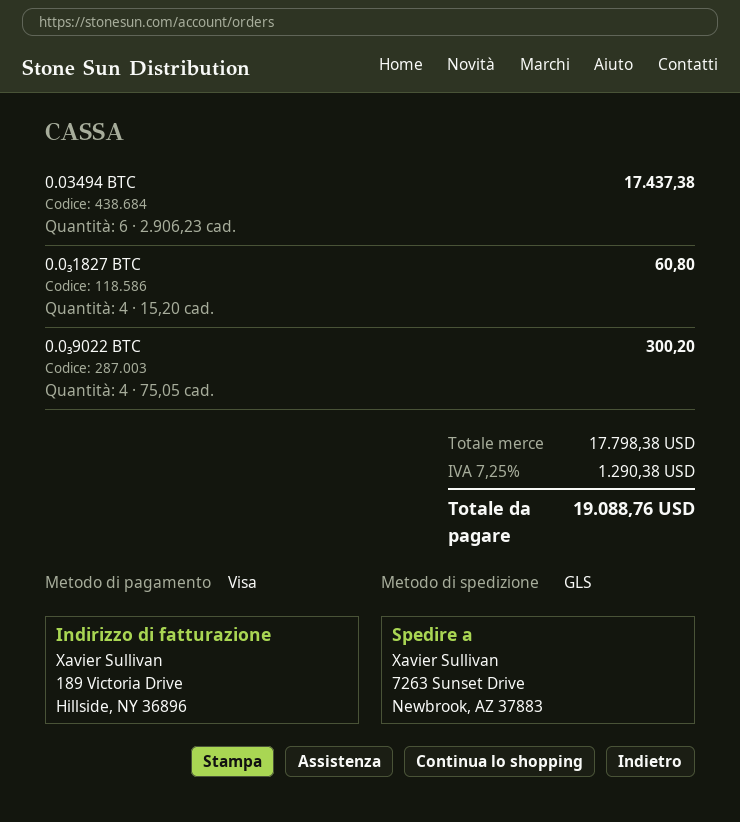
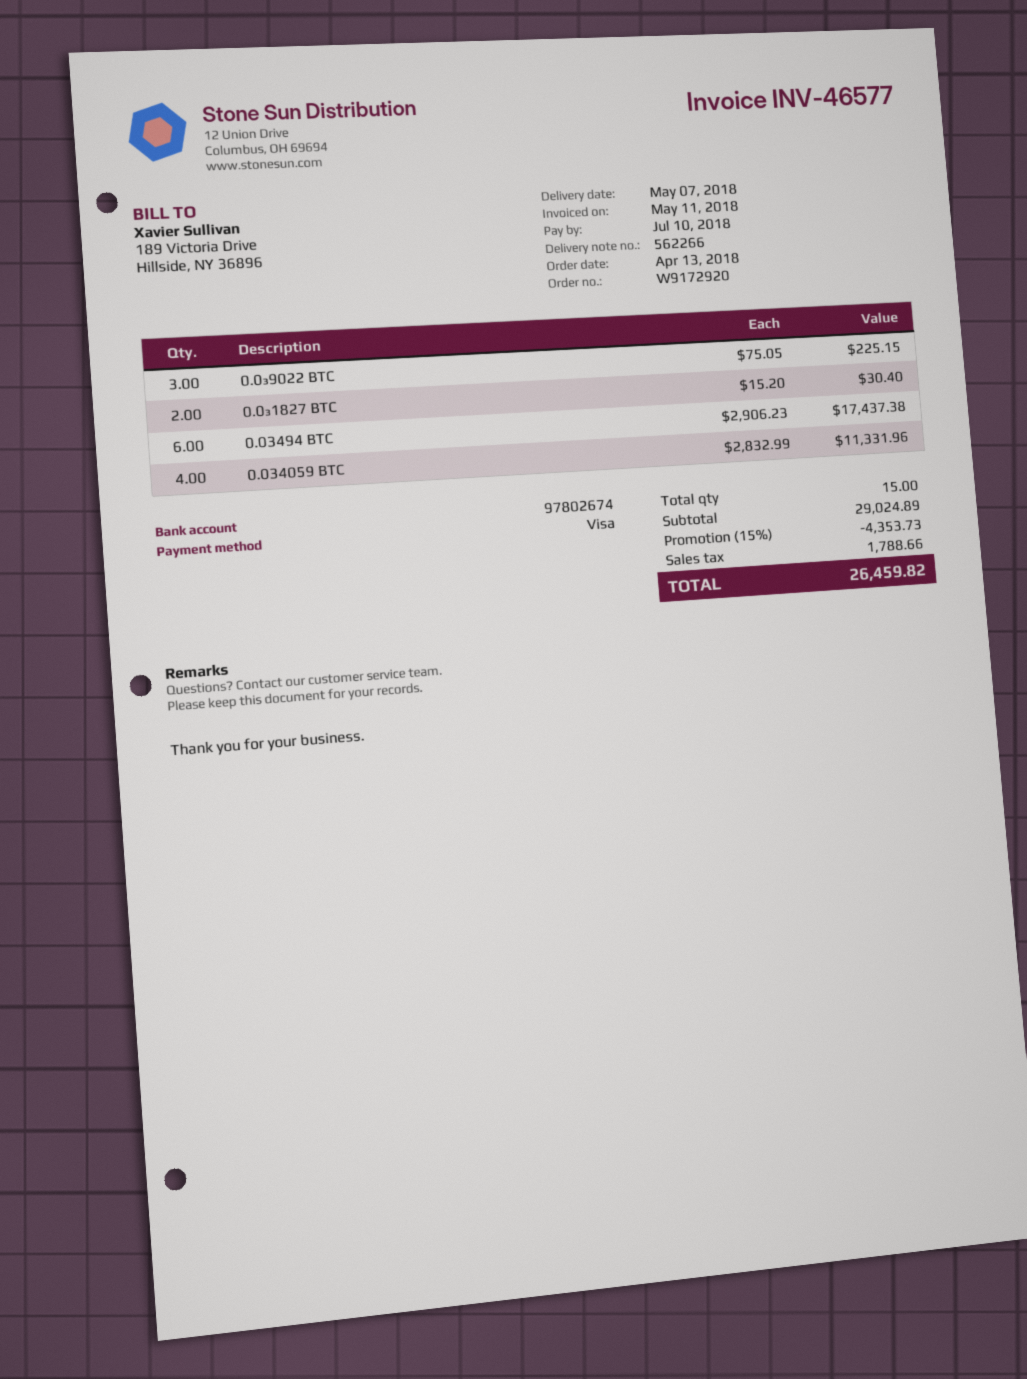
0.0₃1827 BTC: 4 x 15.20 = 60.80 -> 2 x 15.20 = 30.40
0.0₃9022 BTC: 4 x 75.05 = 300.20 -> 3 x 75.05 = 225.15
0.034059 BTC: none -> 4 x 2832.99 = 11331.96
subtotal: 17798.38 -> 29024.89
discount: none -> 15% = 4353.73
tax: 1290.38 -> 1788.66
total: 19088.76 -> 26459.82

